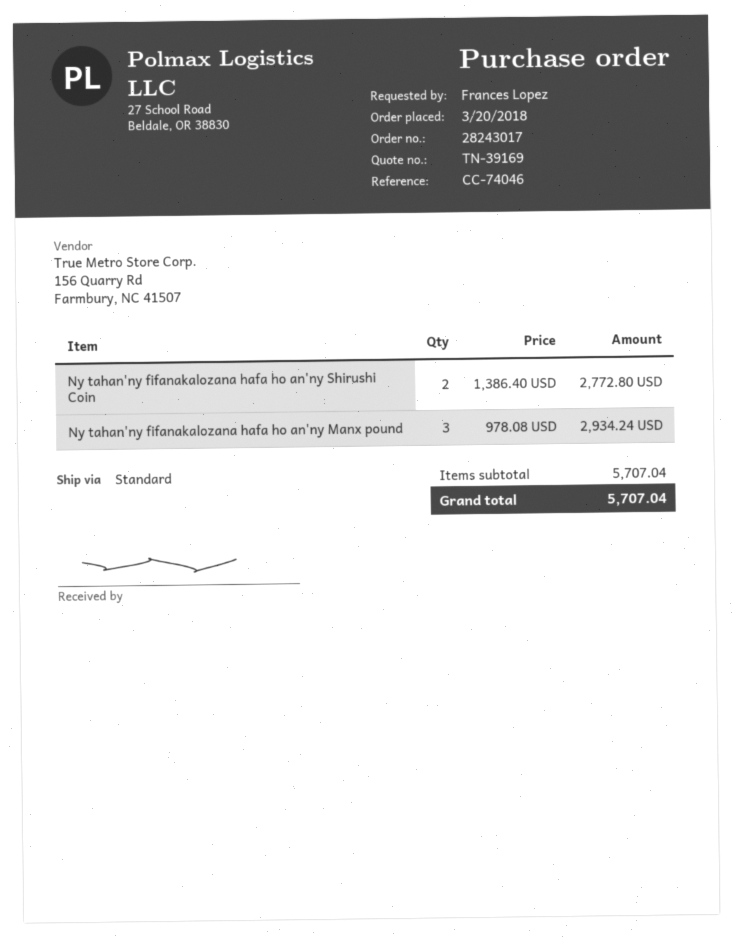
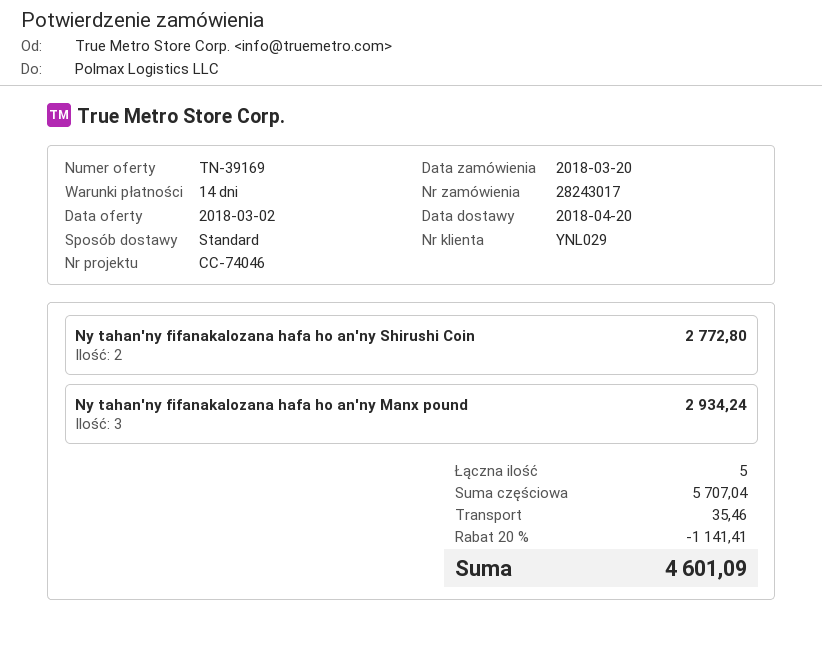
discount: none -> 20% = 1141.41
shipping: none -> 35.46
total: 5707.04 -> 4601.09

